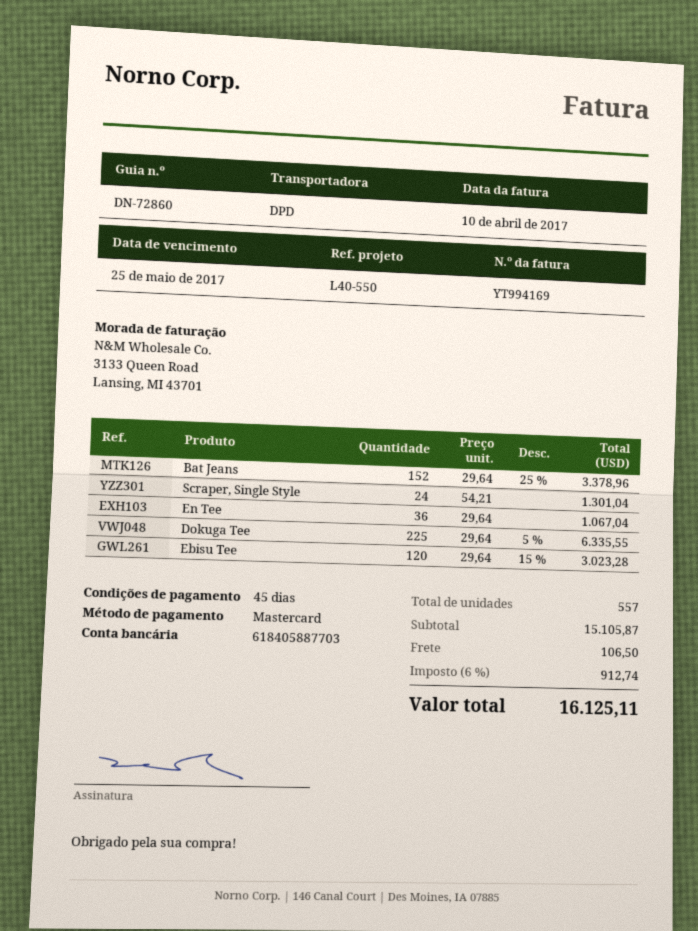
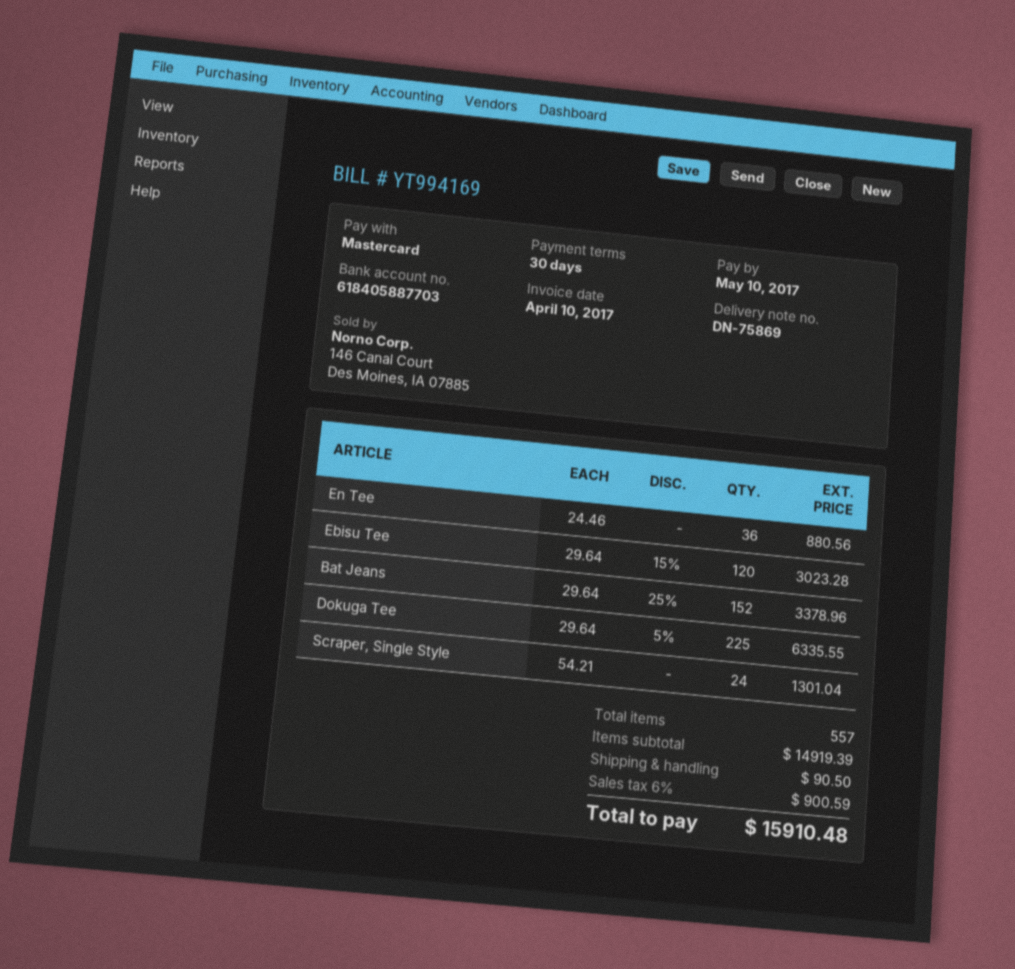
delivery note number: DN-72860 -> DN-75869
payment terms: 45 days -> 30 days
due date: 2017-05-25 -> 2017-05-10
En Tee: 36 x 29.64 = 1067.04 -> 36 x 24.46 = 880.56
subtotal: 15105.87 -> 14919.39
shipping: 106.50 -> 90.50
tax: 6% = 912.74 -> 6% = 900.59
total: 16125.11 -> 15910.48

